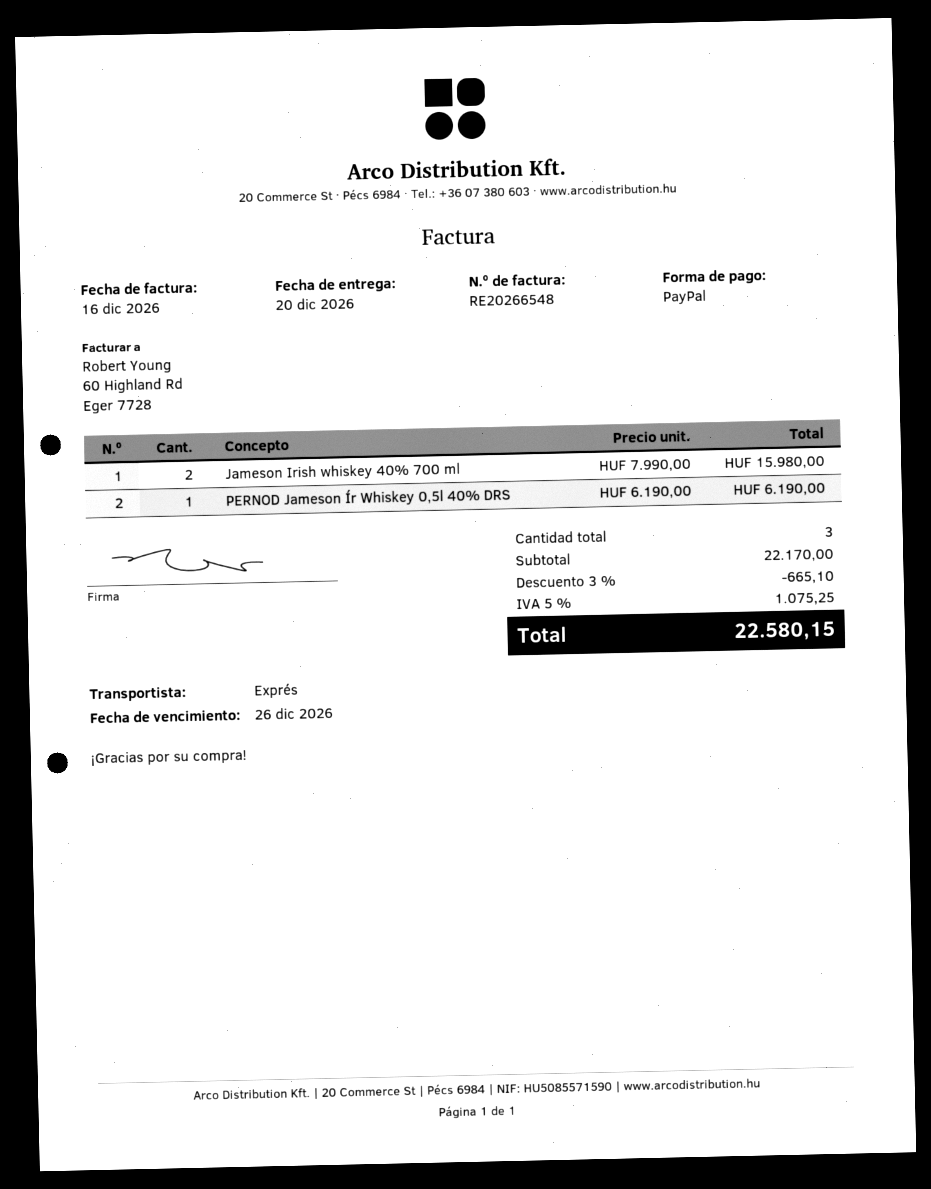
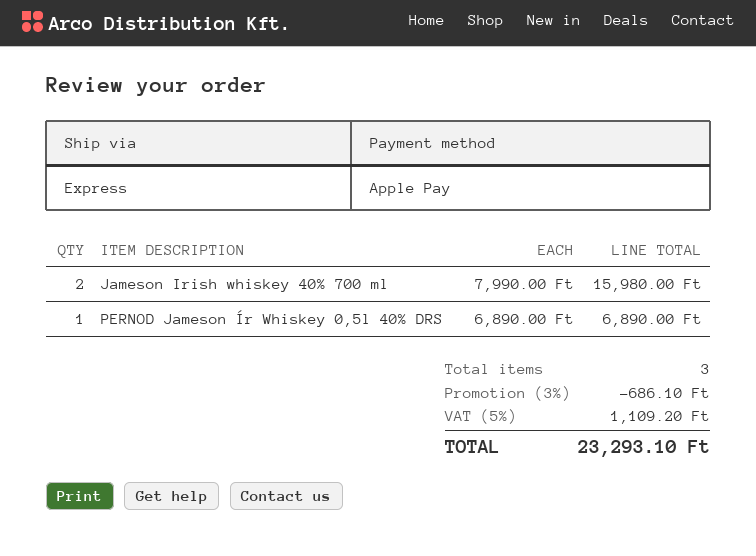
payment method: PayPal -> Apple Pay
PERNOD Jameson Ír Whiskey 0,5l 40% DRS: 1 x 6190.00 = 6190.00 -> 1 x 6890.00 = 6890.00
discount: 3% = 665.10 -> 3% = 686.10
tax: 5% = 1075.25 -> 5% = 1109.20
total: 22580.15 -> 23293.10

